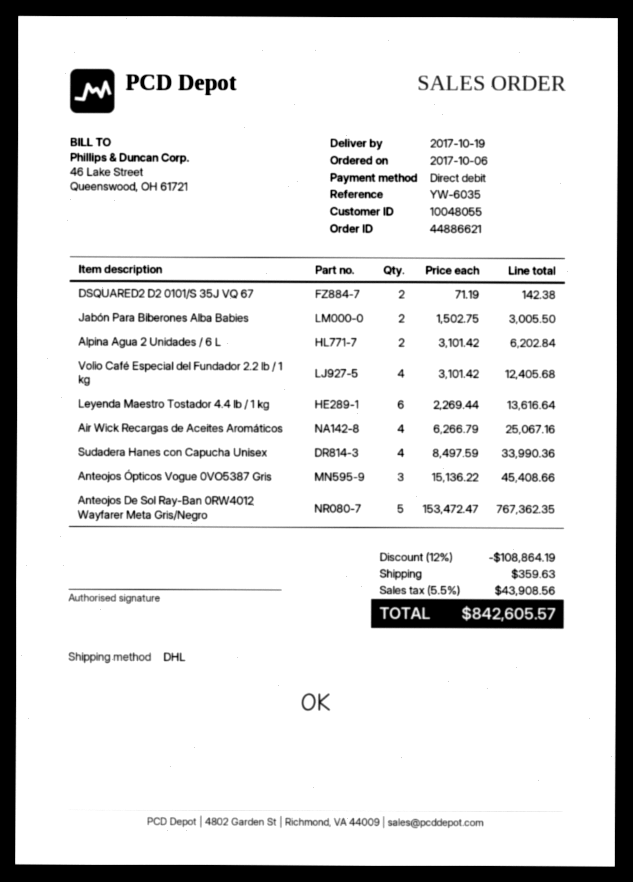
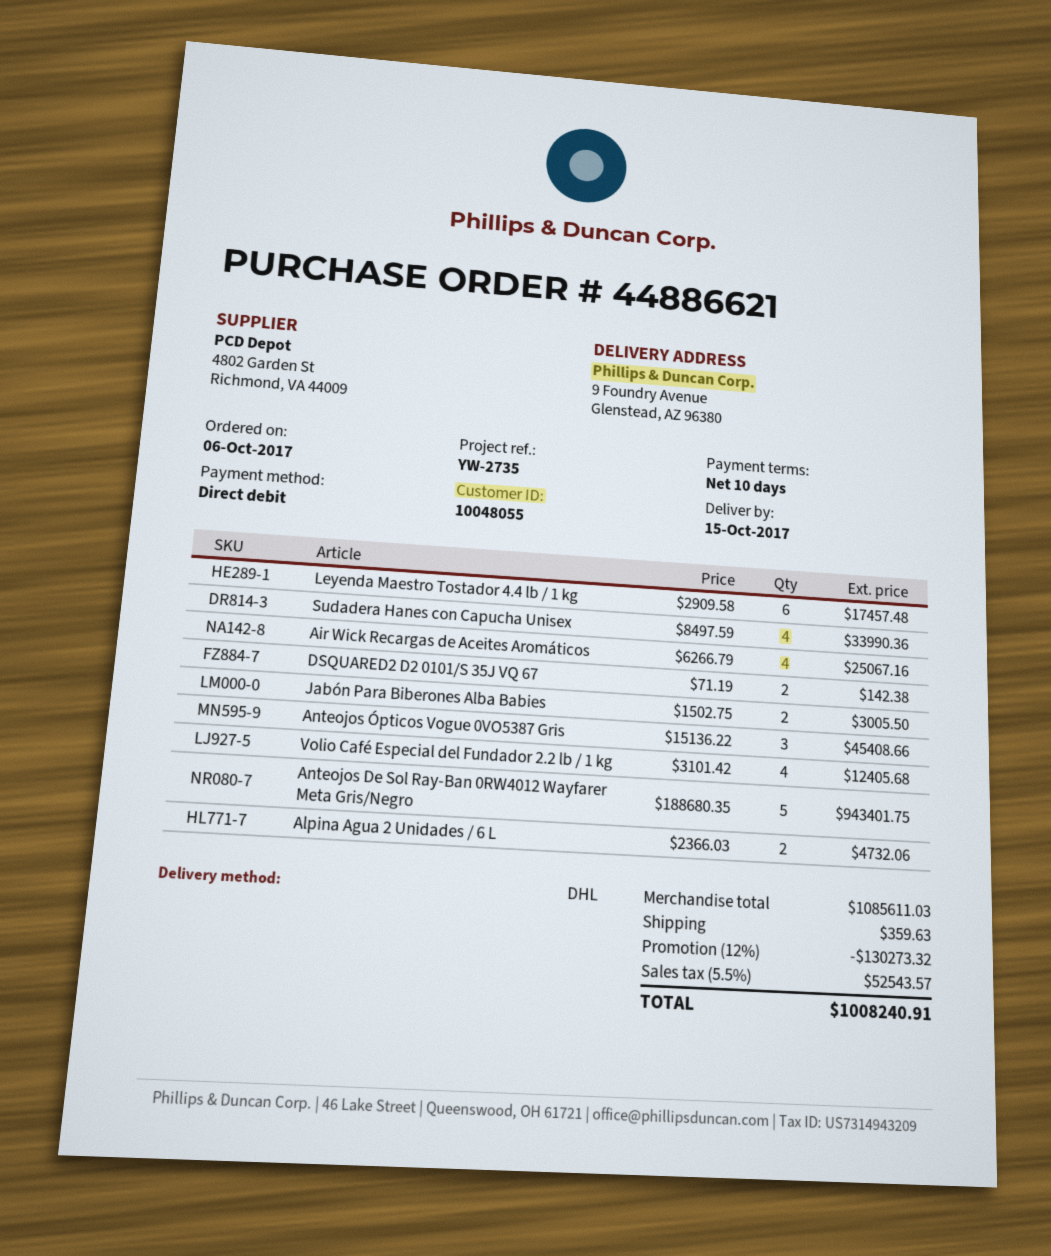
delivery date: 2017-10-19 -> 2017-10-15
reference: YW-6035 -> YW-2735
Alpina Agua 2 Unidades / 6 L: 2 x 3101.42 = 6202.84 -> 2 x 2366.03 = 4732.06
Leyenda Maestro Tostador 4.4 lb / 1 kg: 6 x 2269.44 = 13616.64 -> 6 x 2909.58 = 17457.48
Anteojos De Sol Ray-Ban 0RW4012 Wayfarer Meta Gris/Negro: 5 x 153472.47 = 767362.35 -> 5 x 188680.35 = 943401.75
discount: 12% = 108864.19 -> 12% = 130273.32
tax: 5.5% = 43908.56 -> 5.5% = 52543.57
total: 842605.57 -> 1008240.91

